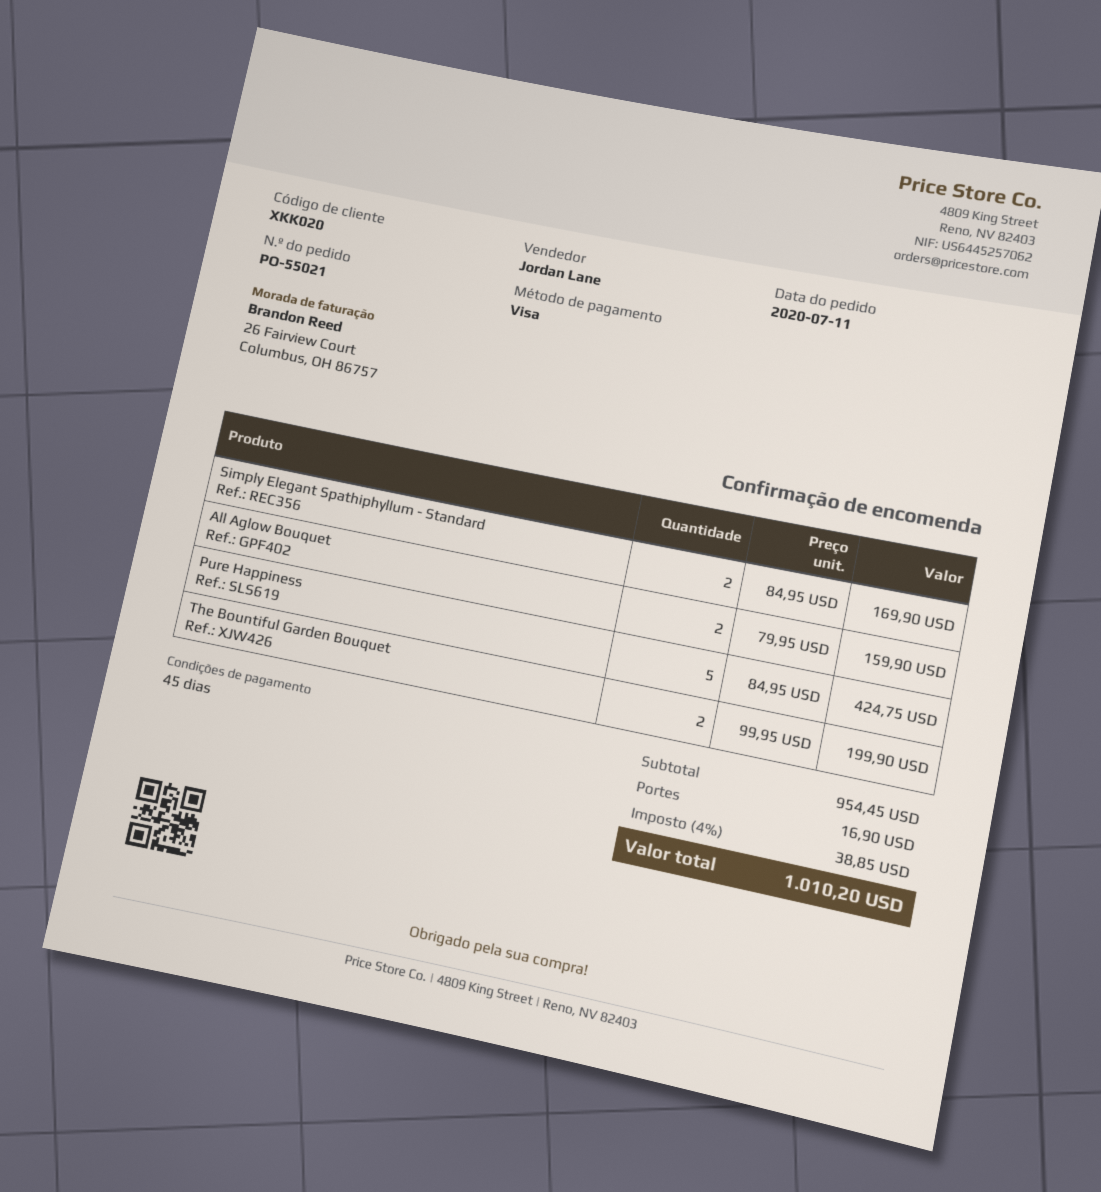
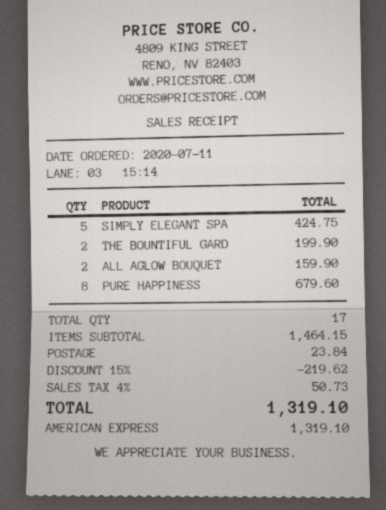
payment method: Visa -> American Express
Simply Elegant Spathiphyllum - Standard: 2 for 169.90 -> 5 for 424.75
Pure Happiness: 5 for 424.75 -> 8 for 679.60
subtotal: 954.45 -> 1464.15
discount: none -> 15% = 219.62
shipping: 16.90 -> 23.84
tax: 4% = 38.85 -> 4% = 50.73
total: 1010.20 -> 1319.10

